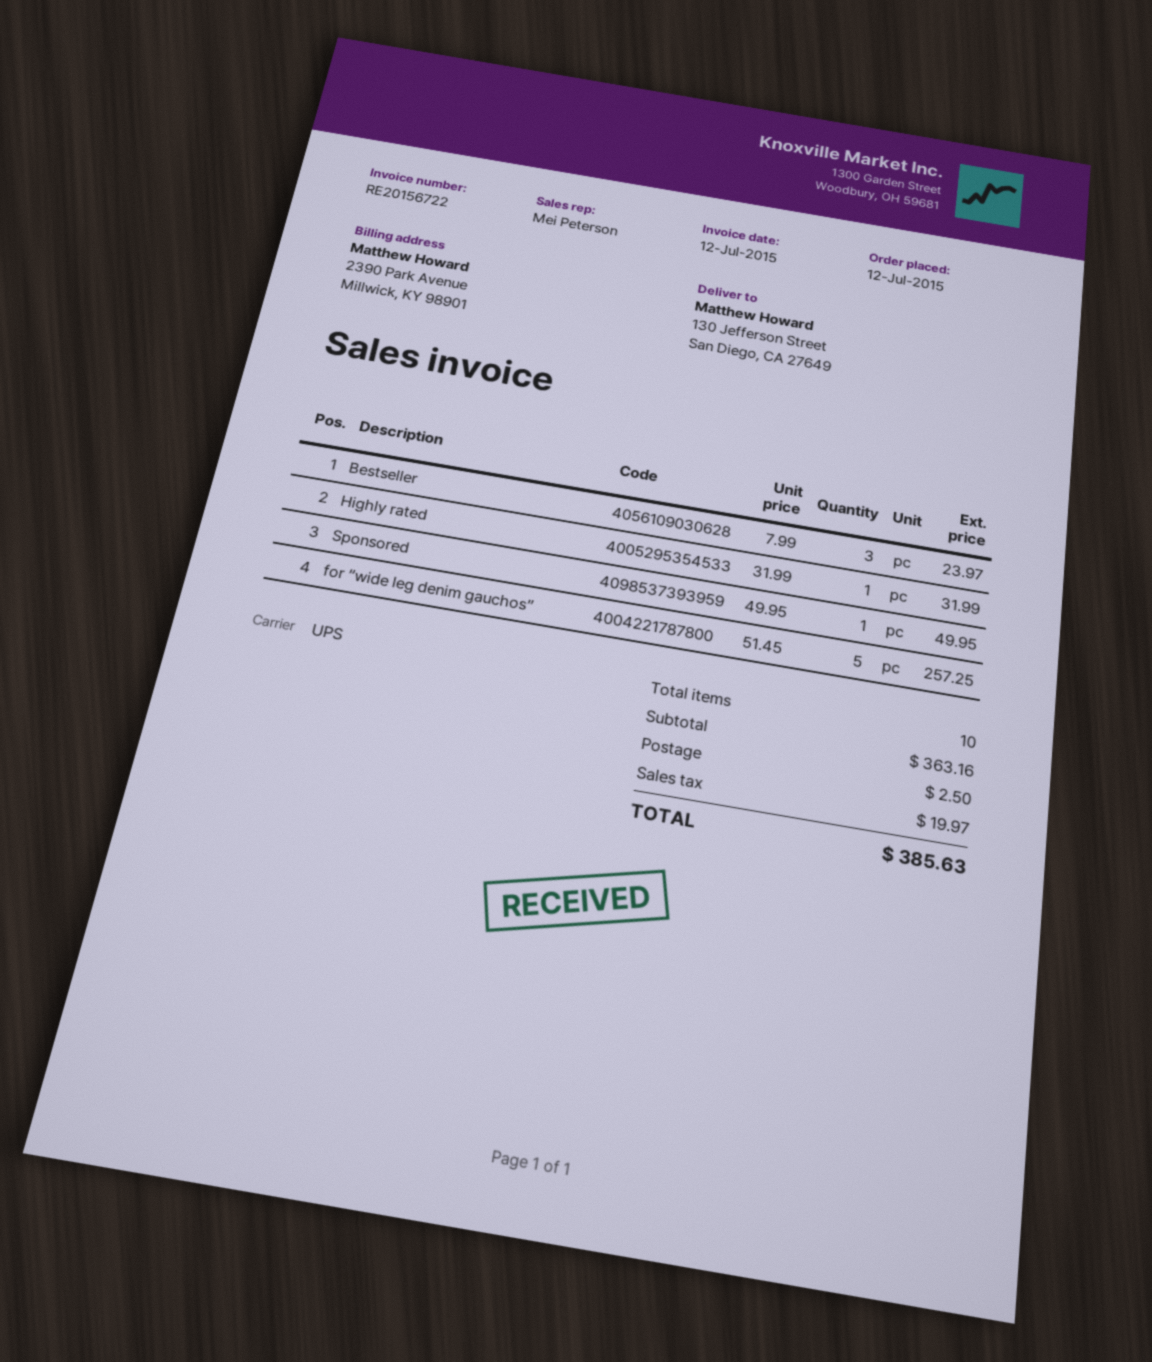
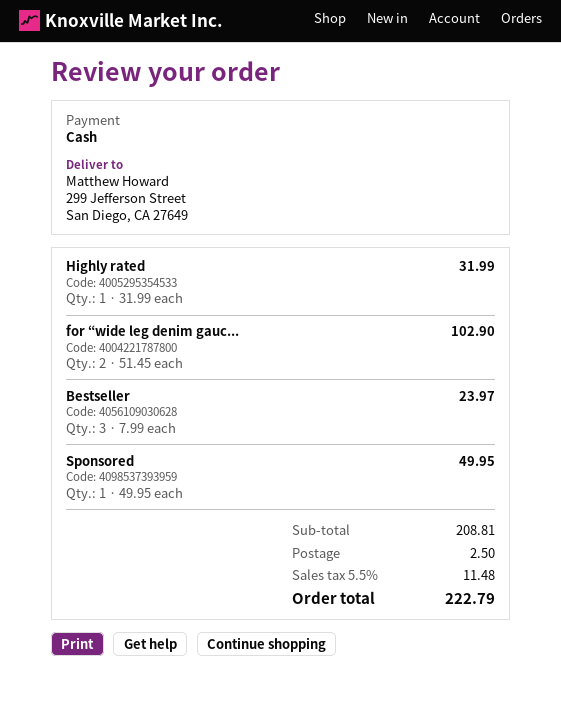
ship to: 130 Jefferson Street, San Diego, CA 27649 -> 299 Jefferson Street, San Diego, CA 27649
for “wide leg denim gauchos”: 5 x 51.45 = 257.25 -> 2 x 51.45 = 102.90
subtotal: 363.16 -> 208.81
tax: 19.97 -> 11.48
total: 385.63 -> 222.79

